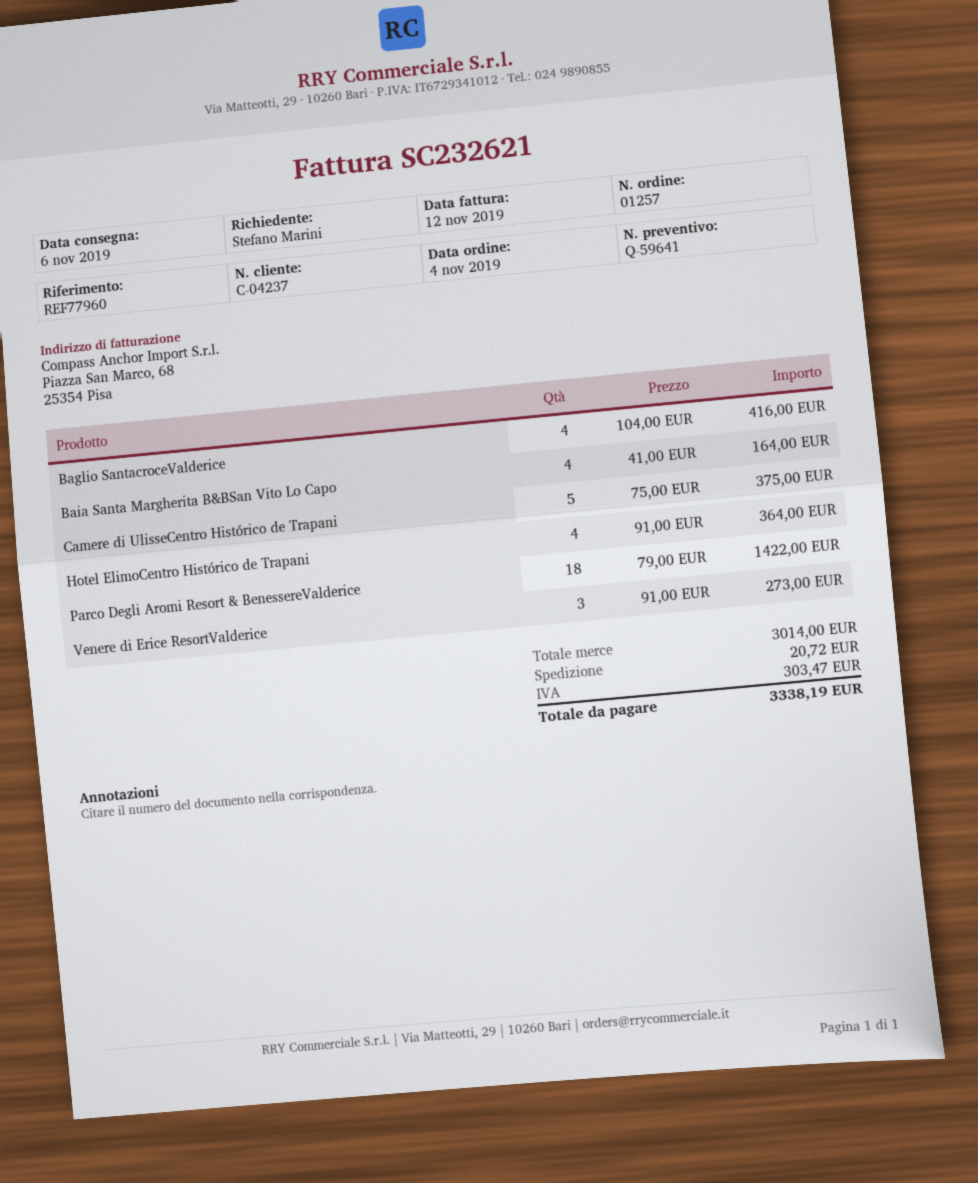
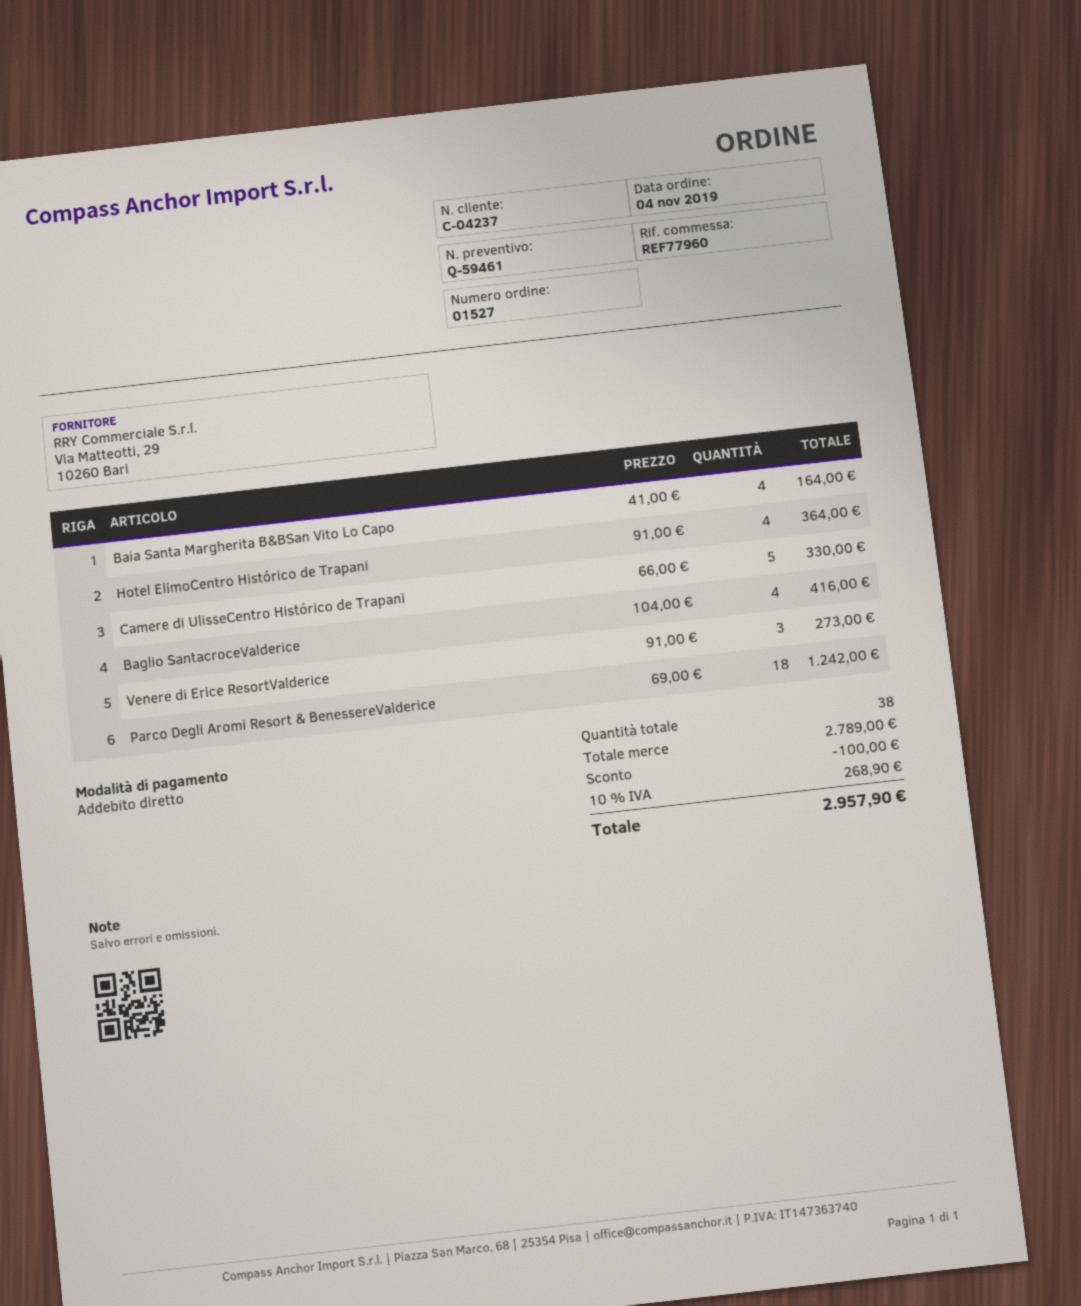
quote number: Q-59641 -> Q-59461
order number: 01257 -> 01527
Camere di UlisseCentro Histórico de Trapani: 5 x 75.00 = 375.00 -> 5 x 66.00 = 330.00
Parco Degli Aromi Resort & BenessereValderice: 18 x 79.00 = 1422.00 -> 18 x 69.00 = 1242.00
subtotal: 3014.00 -> 2789.00
discount: none -> 100.00
shipping: 20.72 -> none
tax: 303.47 -> 268.90
total: 3338.19 -> 2957.90

